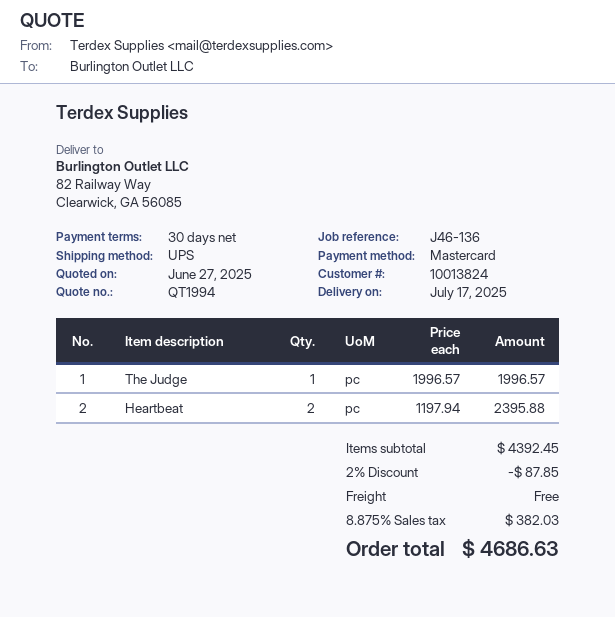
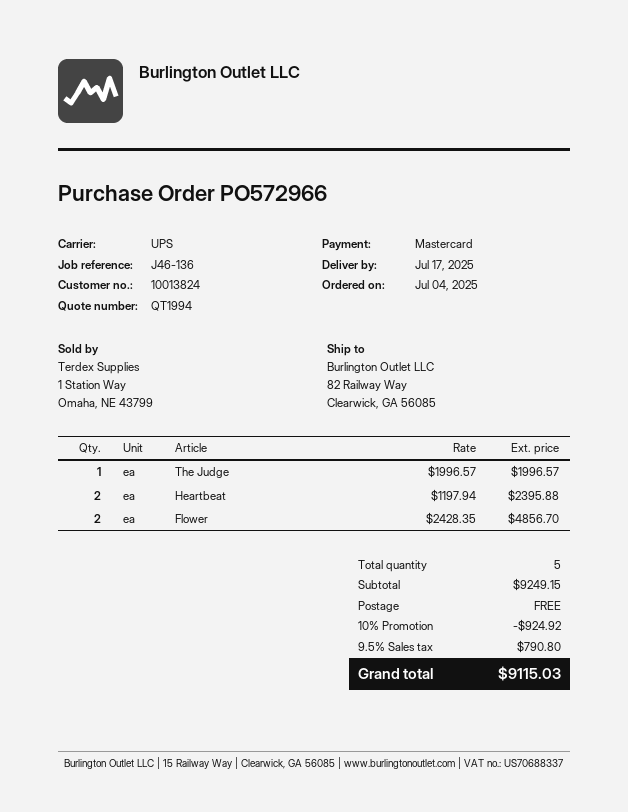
Flower: none -> 2 x 2428.35 = 4856.70
subtotal: 4392.45 -> 9249.15
discount: 2% = 87.85 -> 10% = 924.92
tax: 8.875% = 382.03 -> 9.5% = 790.80
total: 4686.63 -> 9115.03

